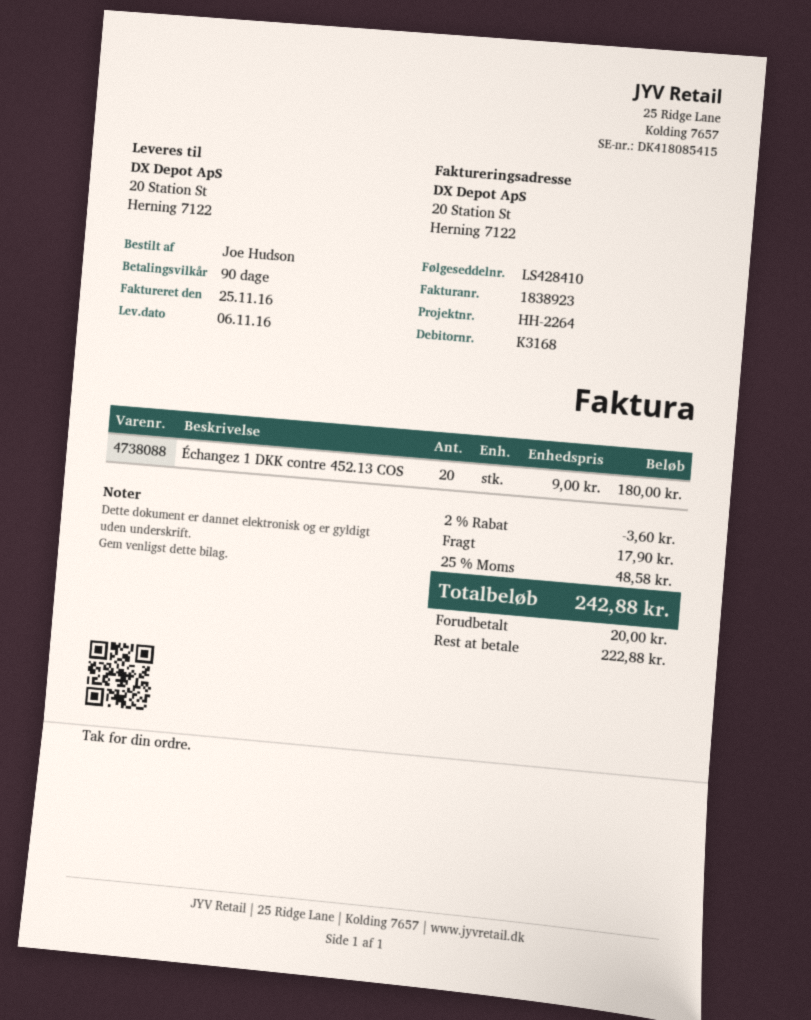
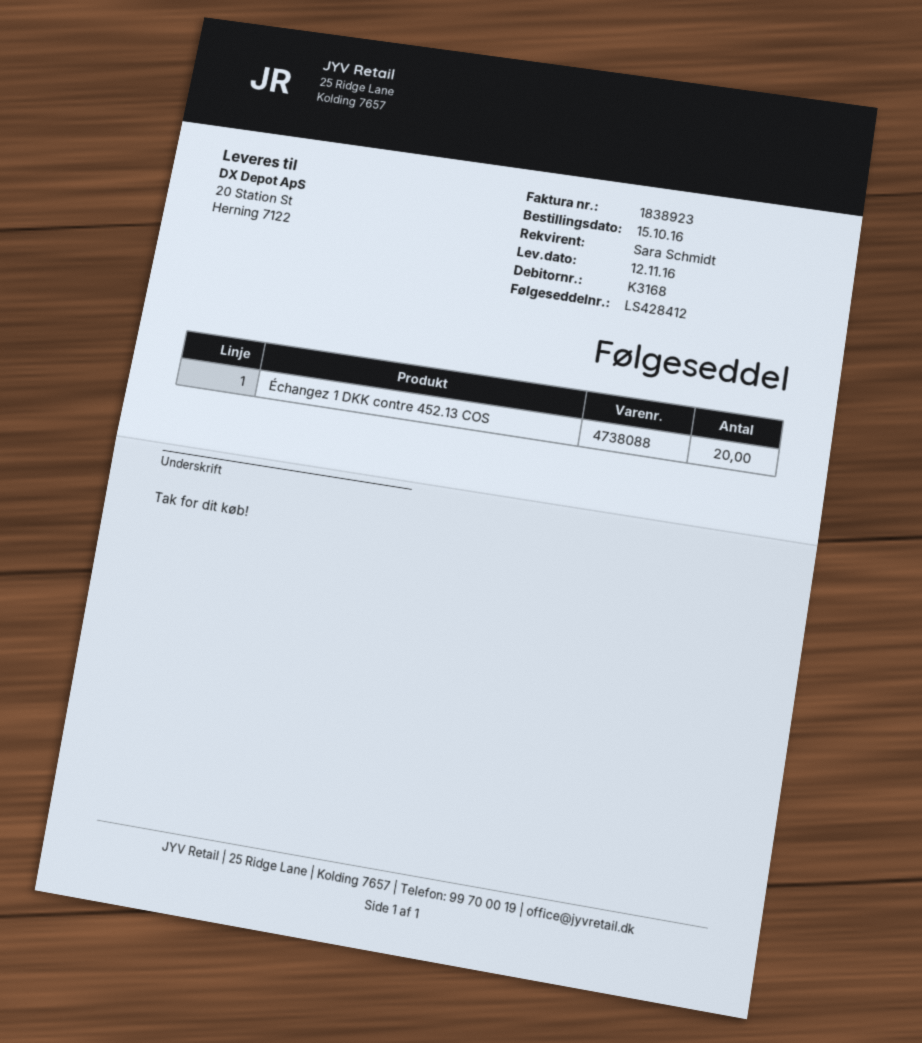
delivery note number: LS428410 -> LS428412
delivery date: 2016-11-06 -> 2016-11-12
ordered by: Joe Hudson -> Sara Schmidt

